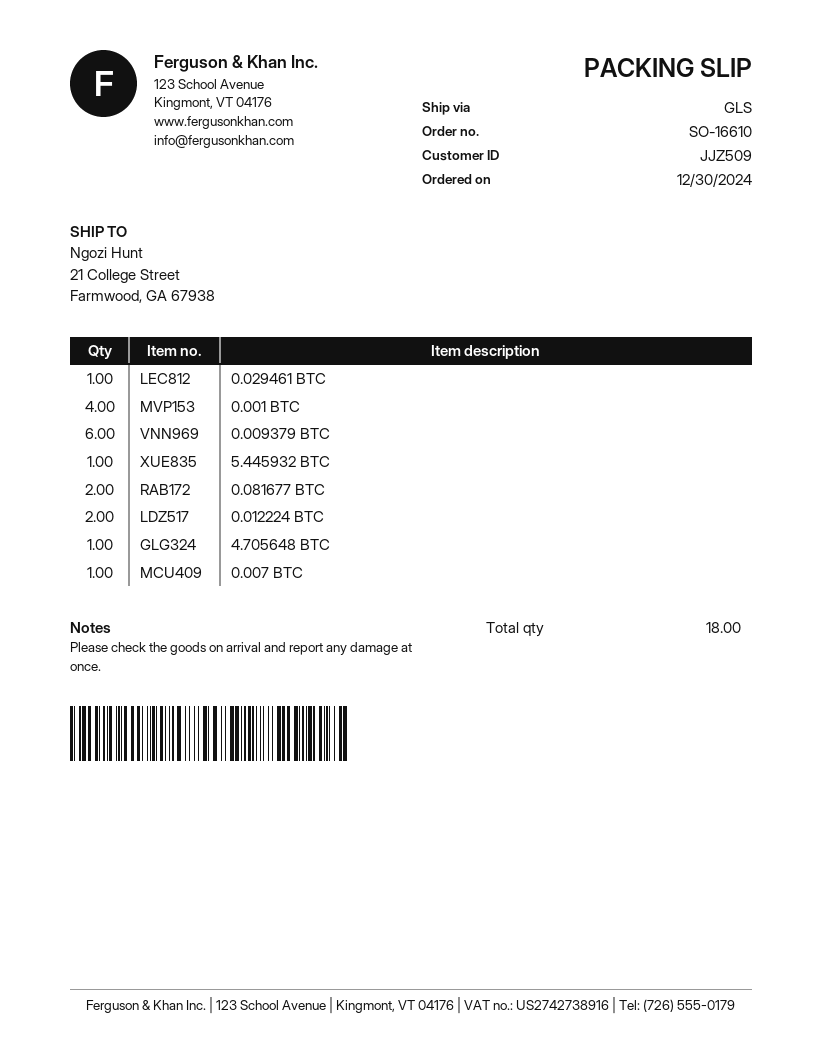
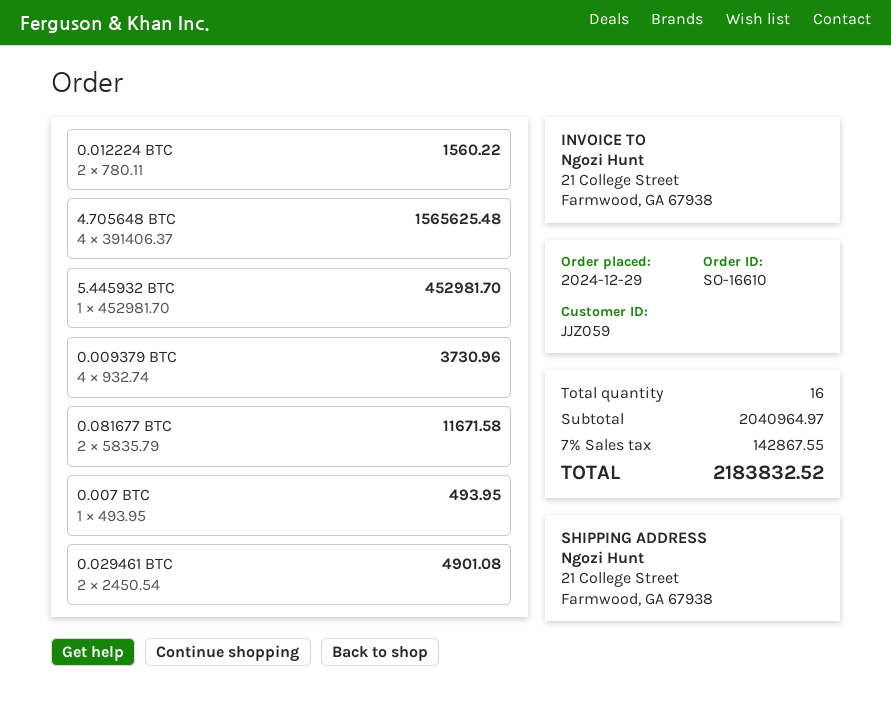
order date: 2024-12-30 -> 2024-12-29
customer number: JJZ509 -> JJZ059
0.029461 BTC: 1 -> 2
0.001 BTC: 4 -> none
0.009379 BTC: 6 -> 4
4.705648 BTC: 1 -> 4
total quantity: 18 -> 16

